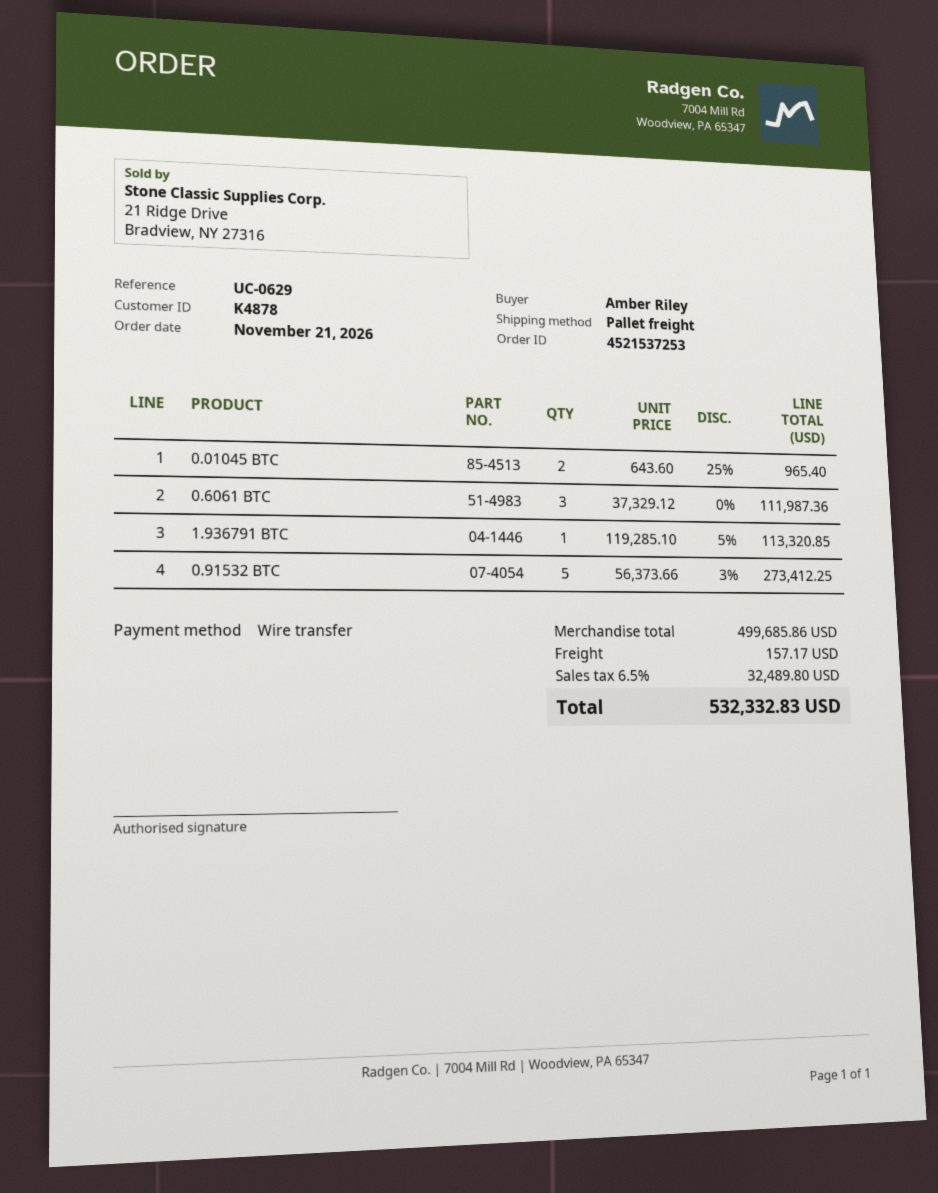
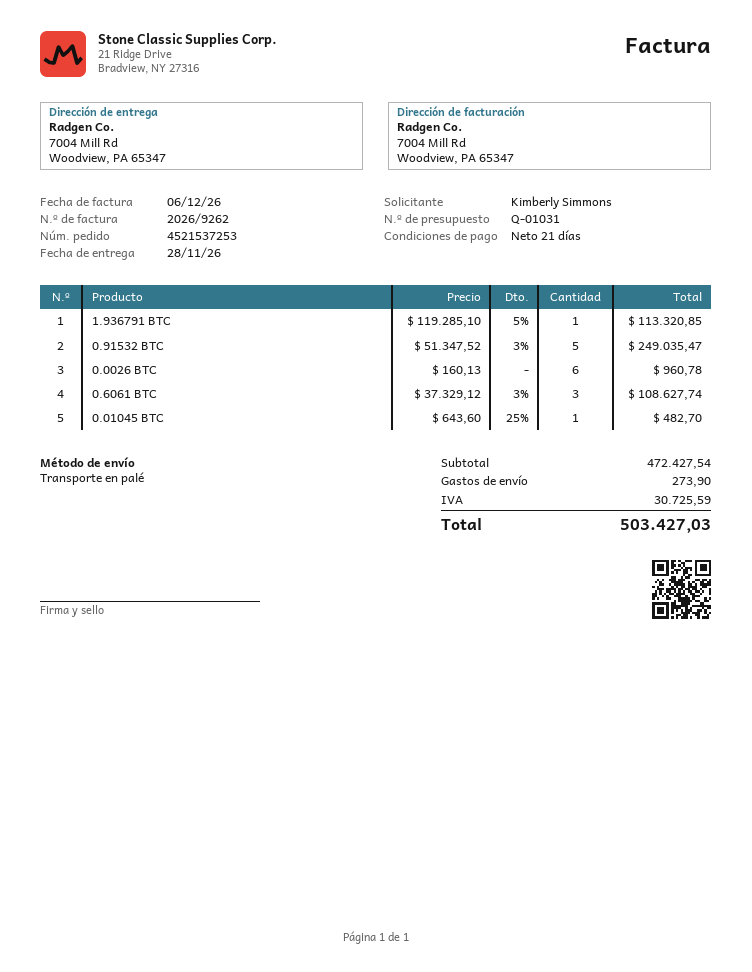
ordered by: Amber Riley -> Kimberly Simmons
0.01045 BTC: 2 x 643.60 - 25% = 965.40 -> 1 x 643.60 - 25% = 482.70
0.6061 BTC: 3 x 37329.12 = 111987.36 -> 3 x 37329.12 - 3% = 108627.74
0.91532 BTC: 5 x 56373.66 - 3% = 273412.25 -> 5 x 51347.52 - 3% = 249035.47
0.0026 BTC: none -> 6 x 160.13 = 960.78
subtotal: 499685.86 -> 472427.54
shipping: 157.17 -> 273.90
tax: 32489.80 -> 30725.59
total: 532332.83 -> 503427.03

